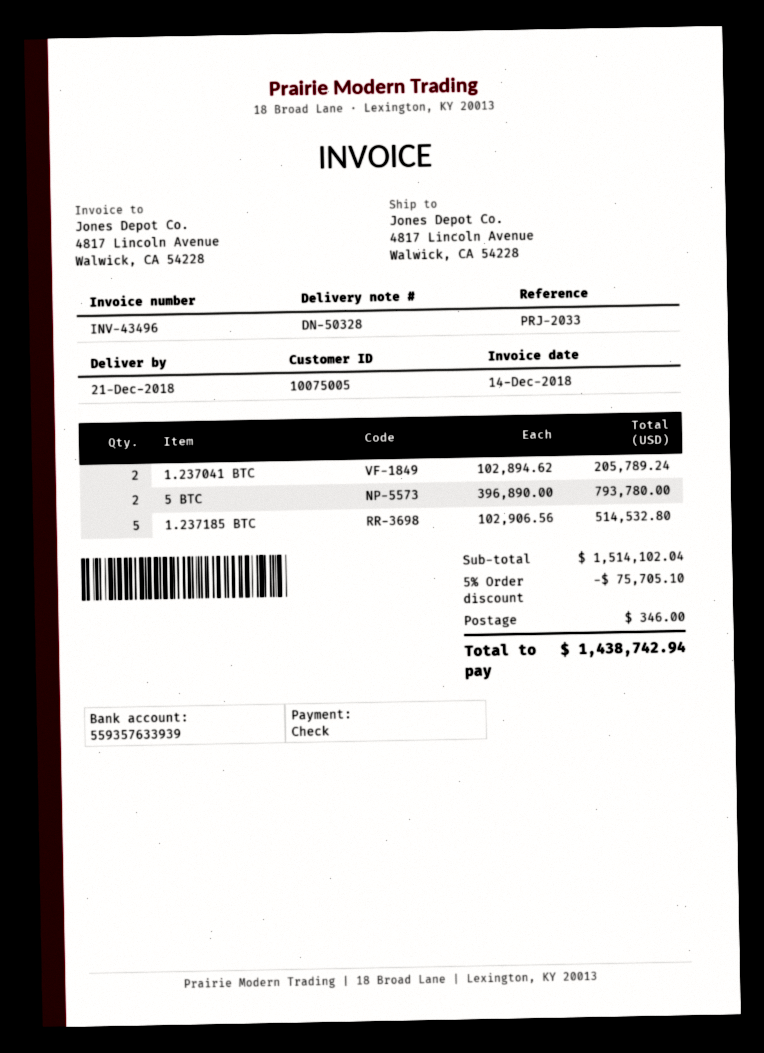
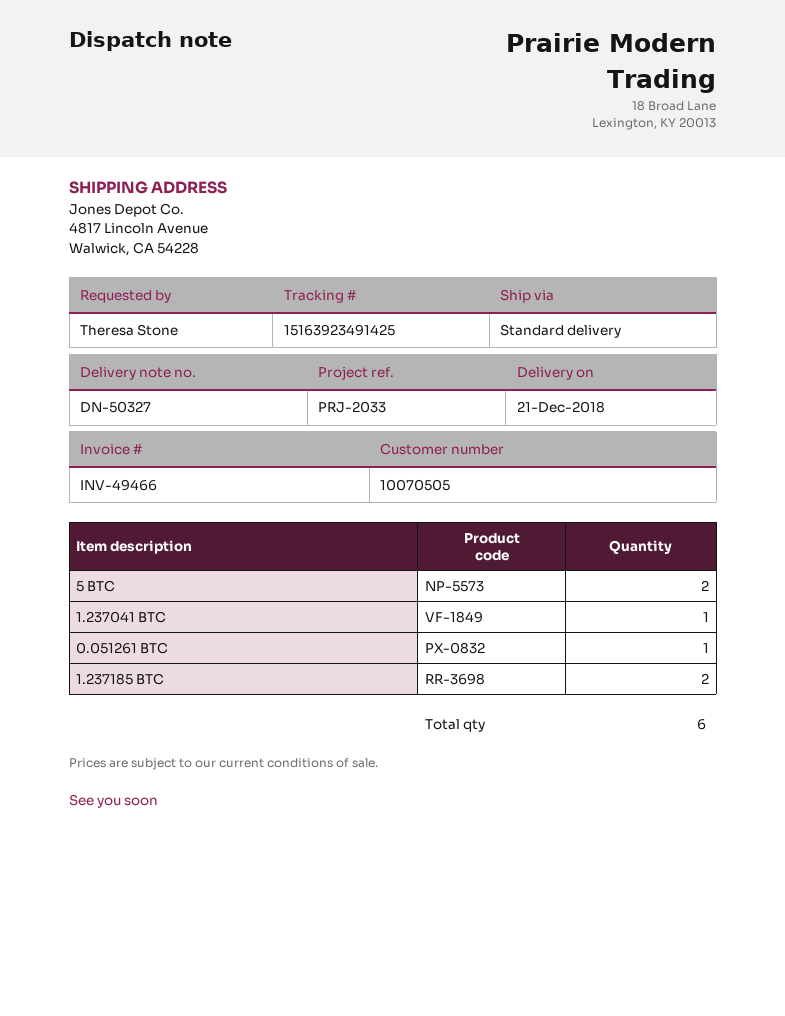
delivery note number: DN-50328 -> DN-50327
invoice number: INV-43496 -> INV-49466
customer number: 10075005 -> 10070505
1.237041 BTC: 2 -> 1
1.237185 BTC: 5 -> 2
0.051261 BTC: none -> 1

